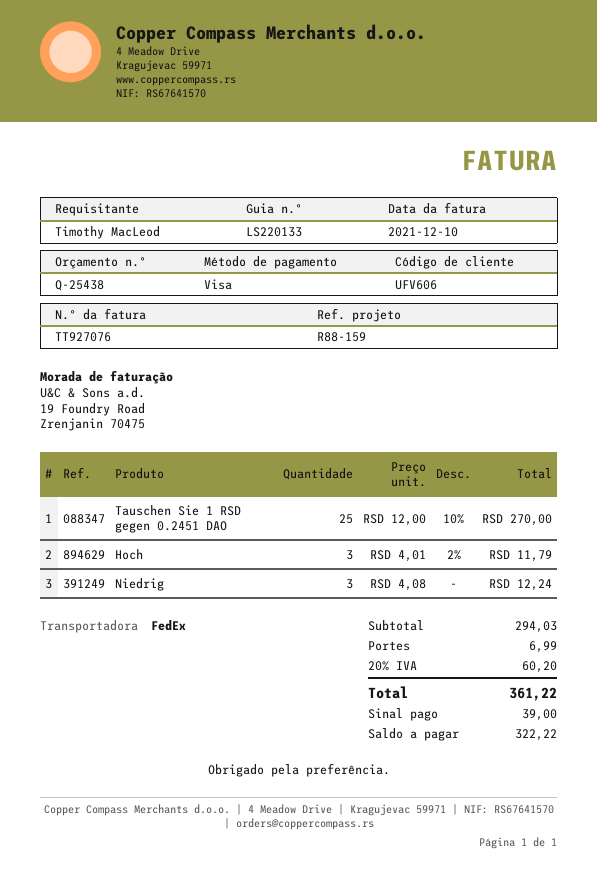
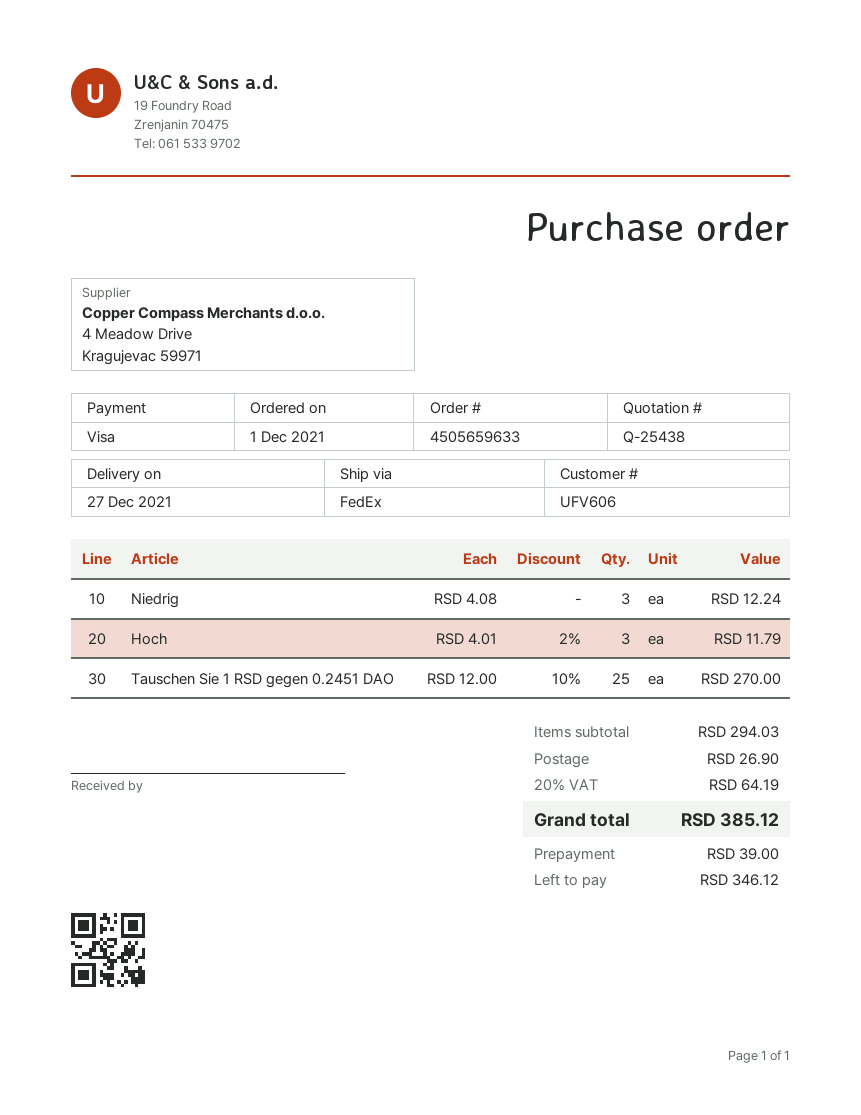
shipping: 6.99 -> 26.90
tax: 20% = 60.20 -> 20% = 64.19
total: 361.22 -> 385.12
balance: 322.22 -> 346.12

